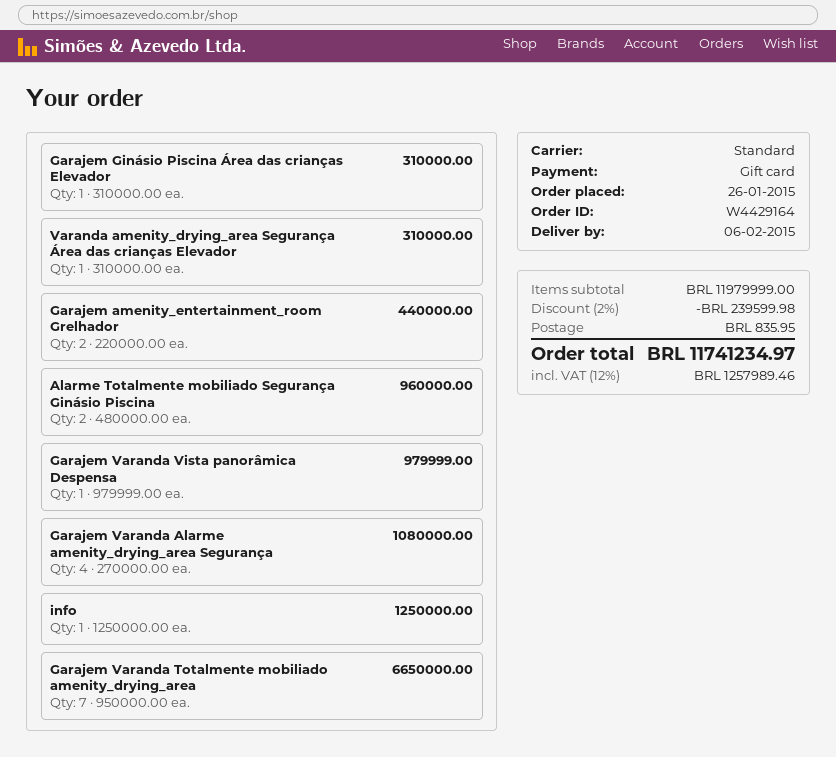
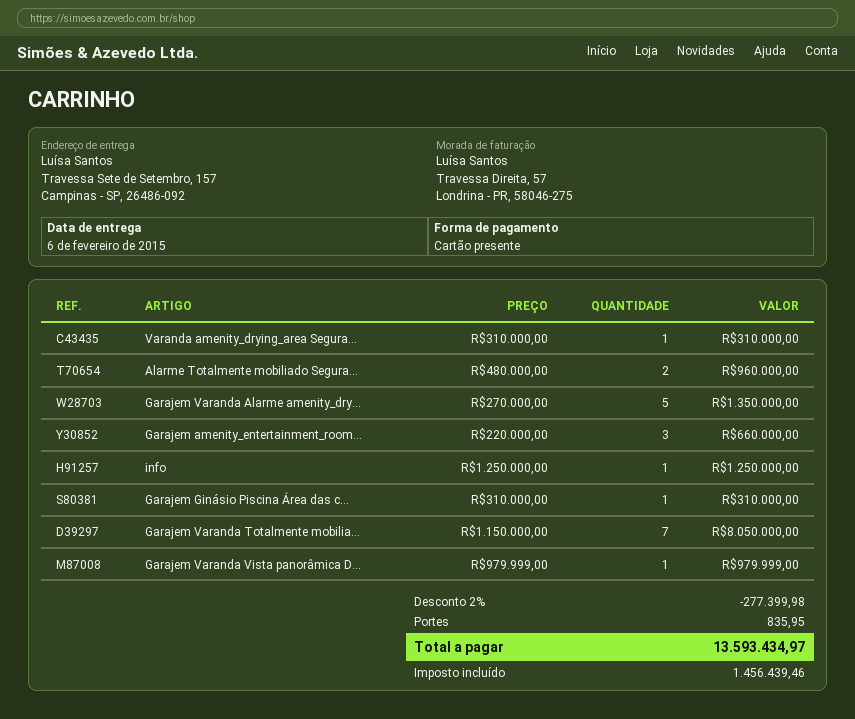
Garajem amenity_entertainment_room Grelhador: 2 x 220000.00 = 440000.00 -> 3 x 220000.00 = 660000.00
Garajem Varanda Alarme amenity_drying_area Segurança: 4 x 270000.00 = 1080000.00 -> 5 x 270000.00 = 1350000.00
Garajem Varanda Totalmente mobiliado amenity_drying_area: 7 x 950000.00 = 6650000.00 -> 7 x 1150000.00 = 8050000.00
discount: 2% = 239599.98 -> 2% = 277399.98
tax: 1257989.46 -> 1456439.46
total: 11741234.97 -> 13593434.97

